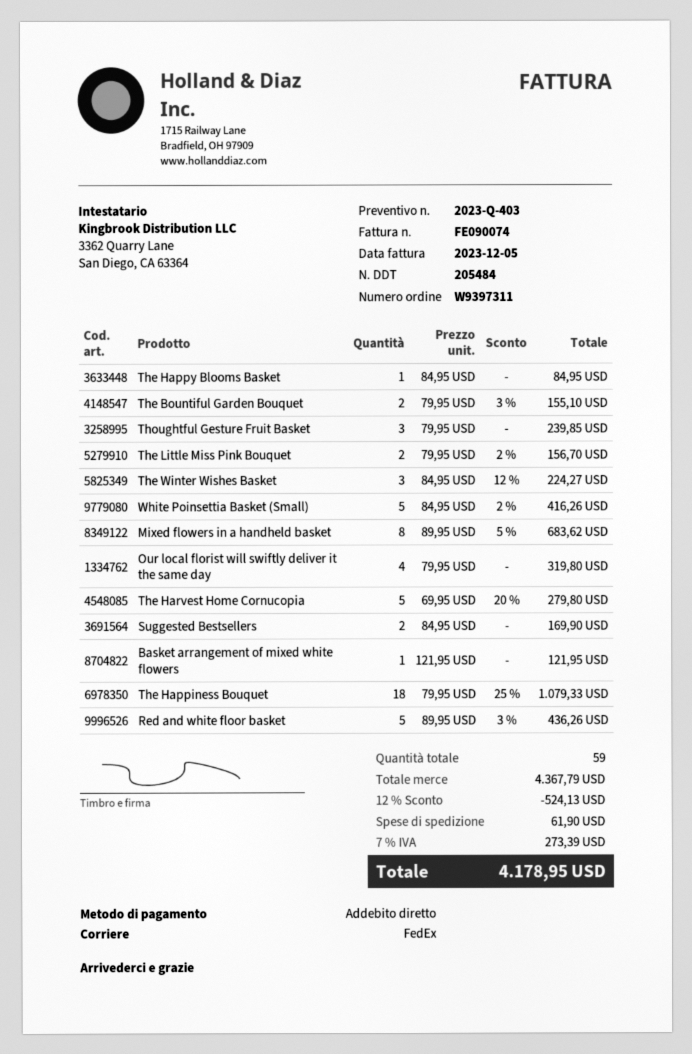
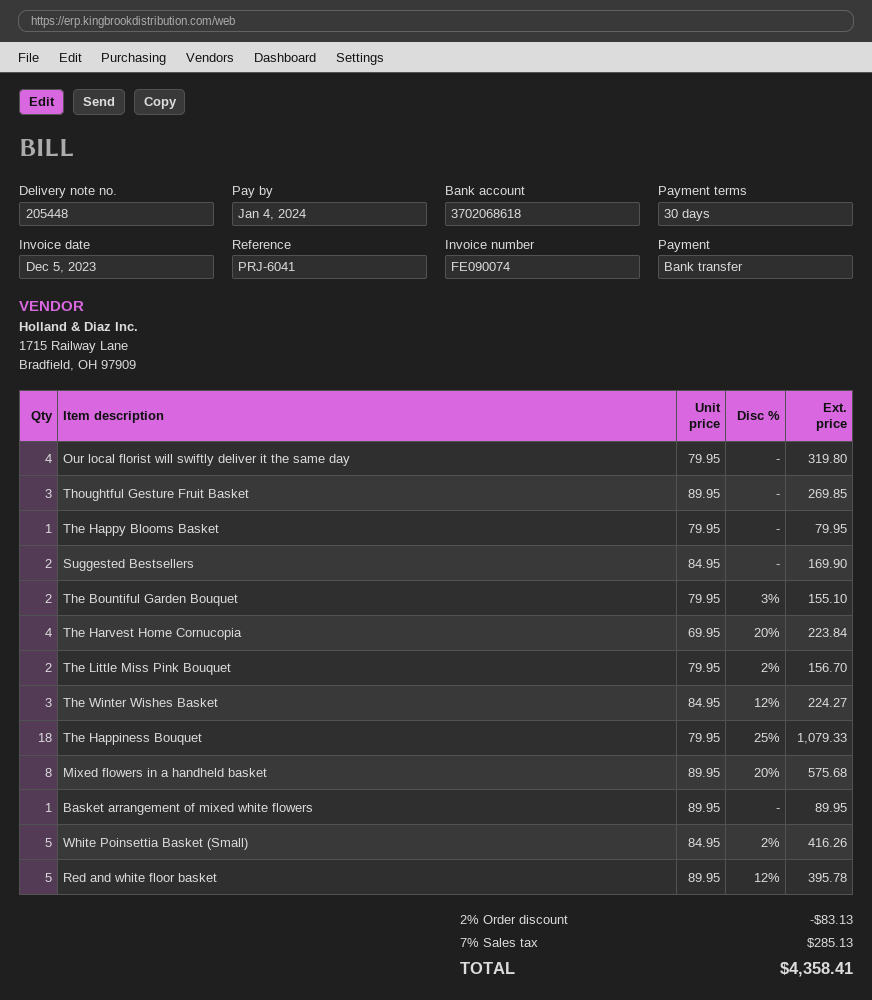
delivery note number: 205484 -> 205448
payment method: direct debit -> bank transfer
The Happy Blooms Basket: 1 x 84.95 = 84.95 -> 1 x 79.95 = 79.95
Thoughtful Gesture Fruit Basket: 3 x 79.95 = 239.85 -> 3 x 89.95 = 269.85
Mixed flowers in a handheld basket: 8 x 89.95 - 5% = 683.62 -> 8 x 89.95 - 20% = 575.68
The Harvest Home Cornucopia: 5 x 69.95 - 20% = 279.80 -> 4 x 69.95 - 20% = 223.84
Basket arrangement of mixed white flowers: 1 x 121.95 = 121.95 -> 1 x 89.95 = 89.95
Red and white floor basket: 5 x 89.95 - 3% = 436.26 -> 5 x 89.95 - 12% = 395.78
discount: 12% = 524.13 -> 2% = 83.13
shipping: 61.90 -> none
tax: 7% = 273.39 -> 7% = 285.13
total: 4178.95 -> 4358.41

